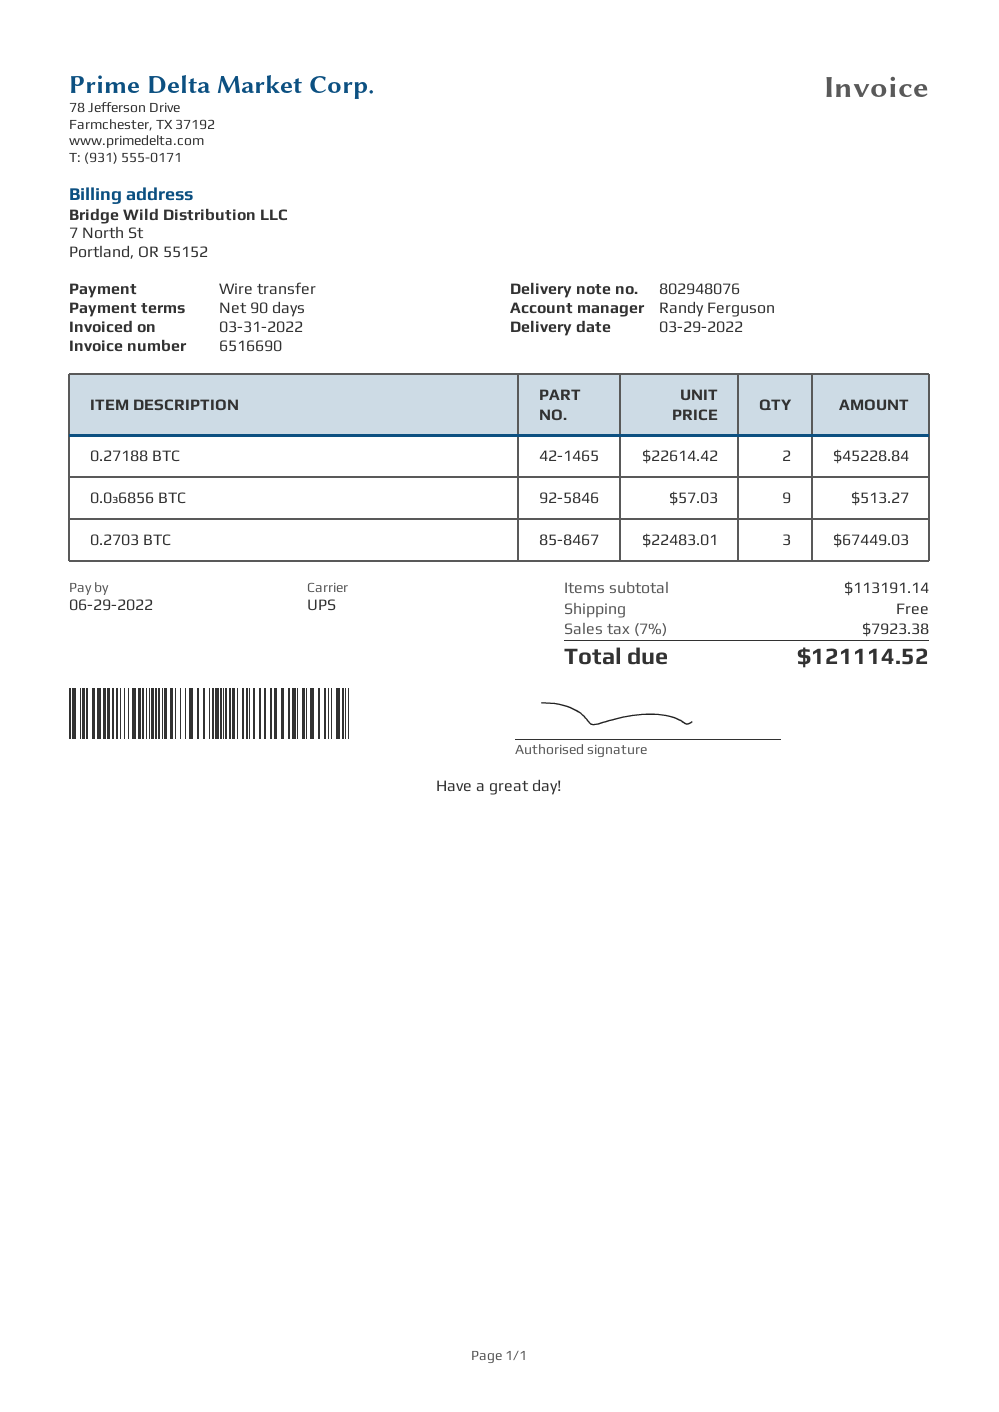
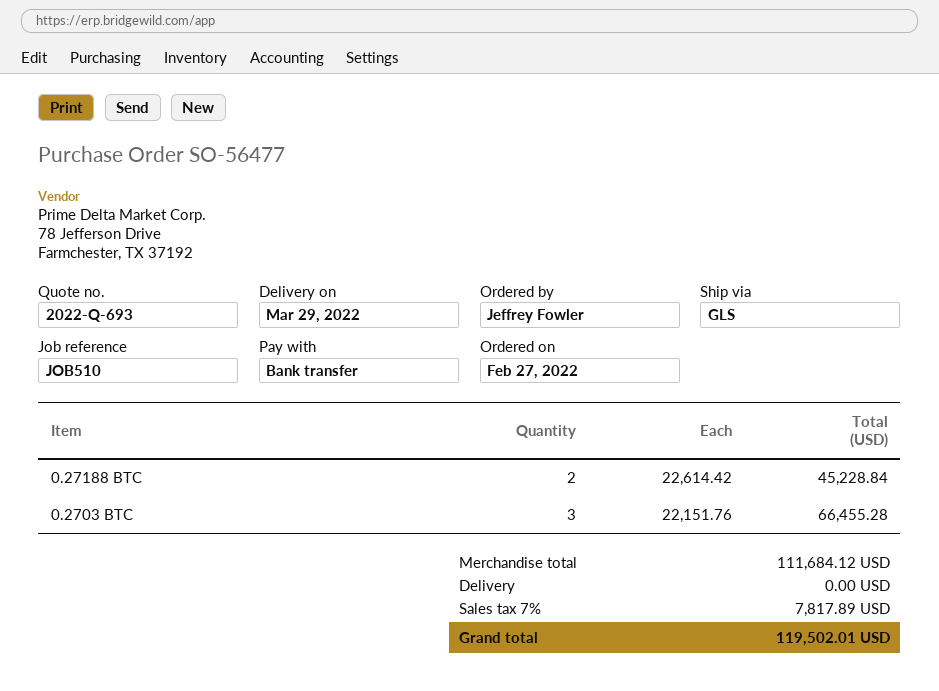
shipping method: UPS -> GLS
0.0₃6856 BTC: 9 x 57.03 = 513.27 -> none
0.2703 BTC: 3 x 22483.01 = 67449.03 -> 3 x 22151.76 = 66455.28
subtotal: 113191.14 -> 111684.12
tax: 7% = 7923.38 -> 7% = 7817.89
total: 121114.52 -> 119502.01

